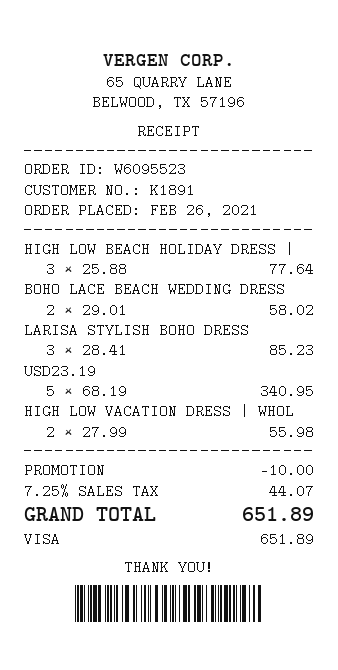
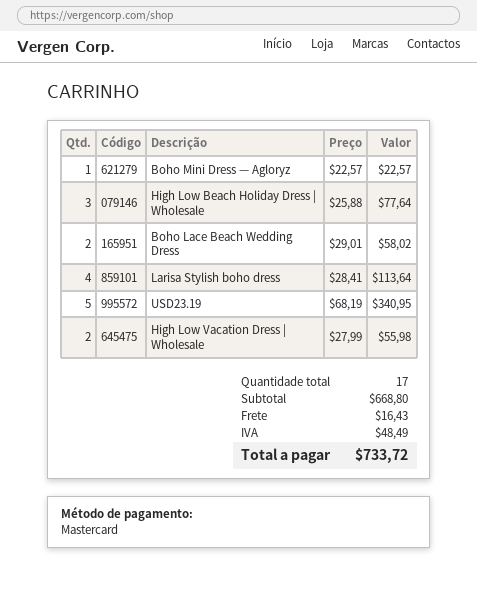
payment method: Visa -> Mastercard
LARISA STYLISH BOHO DRESS: 3 x 28.41 = 85.23 -> 4 x 28.41 = 113.64
Boho Mini Dress — Agloryz: none -> 1 x 22.57 = 22.57
discount: 10.00 -> none
shipping: none -> 16.43
tax: 44.07 -> 48.49
total: 651.89 -> 733.72

